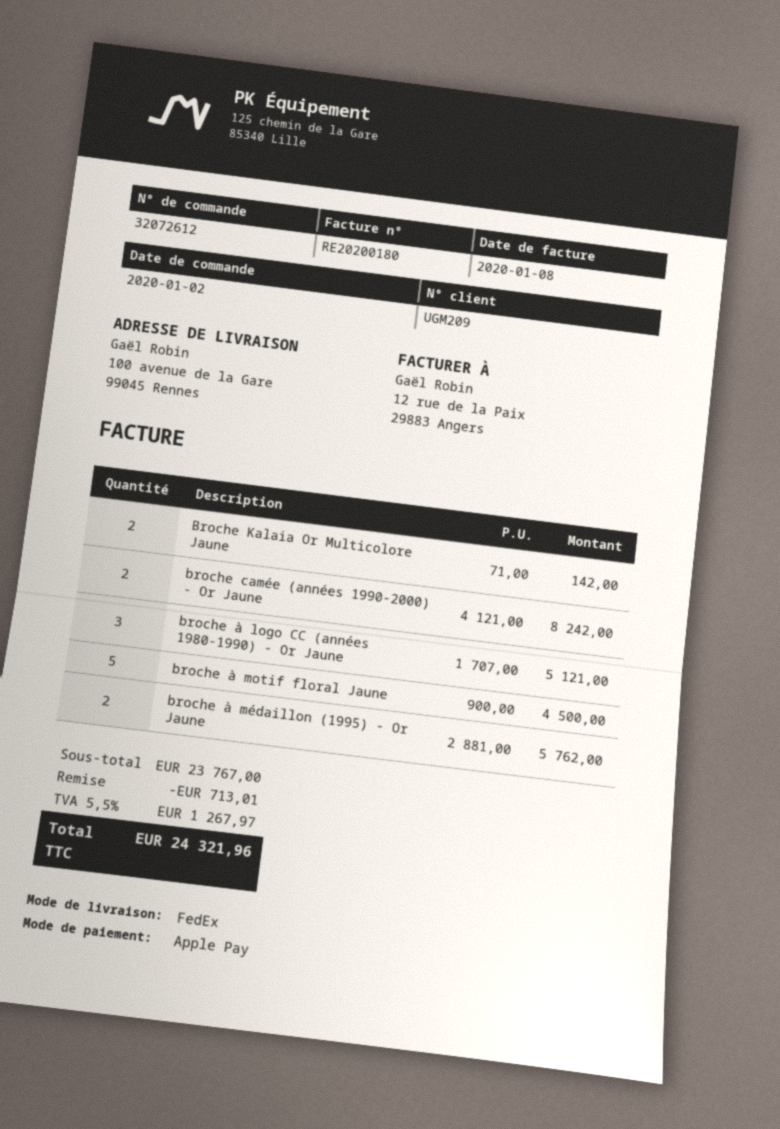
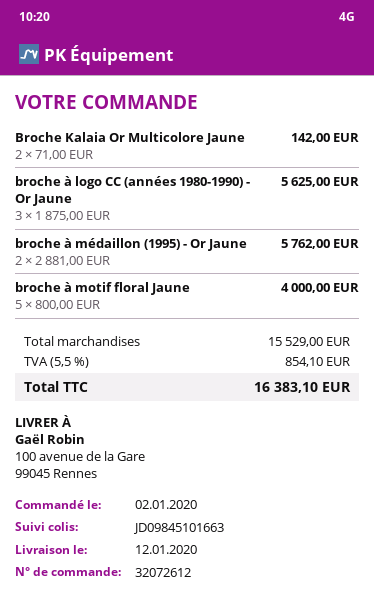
broche camée (années 1990-2000) - Or Jaune: 2 x 4121.00 = 8242.00 -> none
broche à logo CC (années 1980-1990) - Or Jaune: 3 x 1707.00 = 5121.00 -> 3 x 1875.00 = 5625.00
broche à motif floral Jaune: 5 x 900.00 = 4500.00 -> 5 x 800.00 = 4000.00
subtotal: 23767.00 -> 15529.00
discount: 713.01 -> none
tax: 5.5% = 1267.97 -> 5.5% = 854.10
total: 24321.96 -> 16383.10

